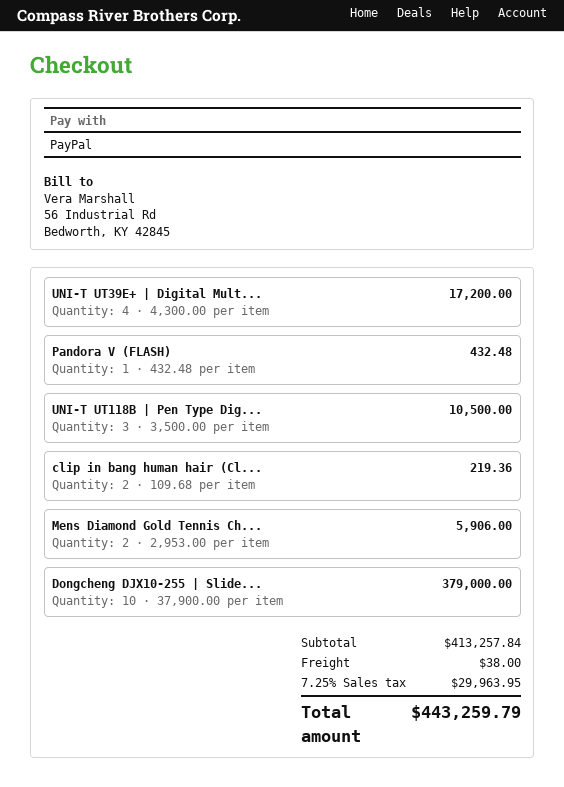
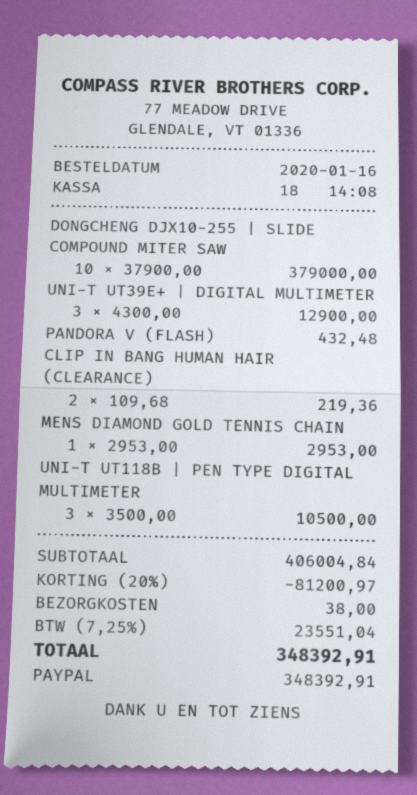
UNI-T UT39E+ | Digital Mult...: 4 x 4300.00 = 17200.00 -> 3 x 4300.00 = 12900.00
Mens Diamond Gold Tennis Ch...: 2 x 2953.00 = 5906.00 -> 1 x 2953.00 = 2953.00
subtotal: 413257.84 -> 406004.84
discount: none -> 20% = 81200.97
tax: 7.25% = 29963.95 -> 7.25% = 23551.04
total: 443259.79 -> 348392.91

